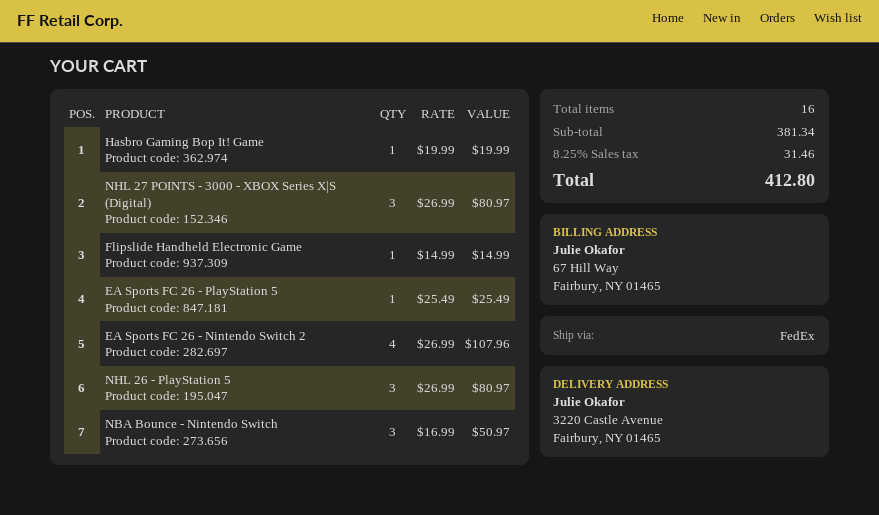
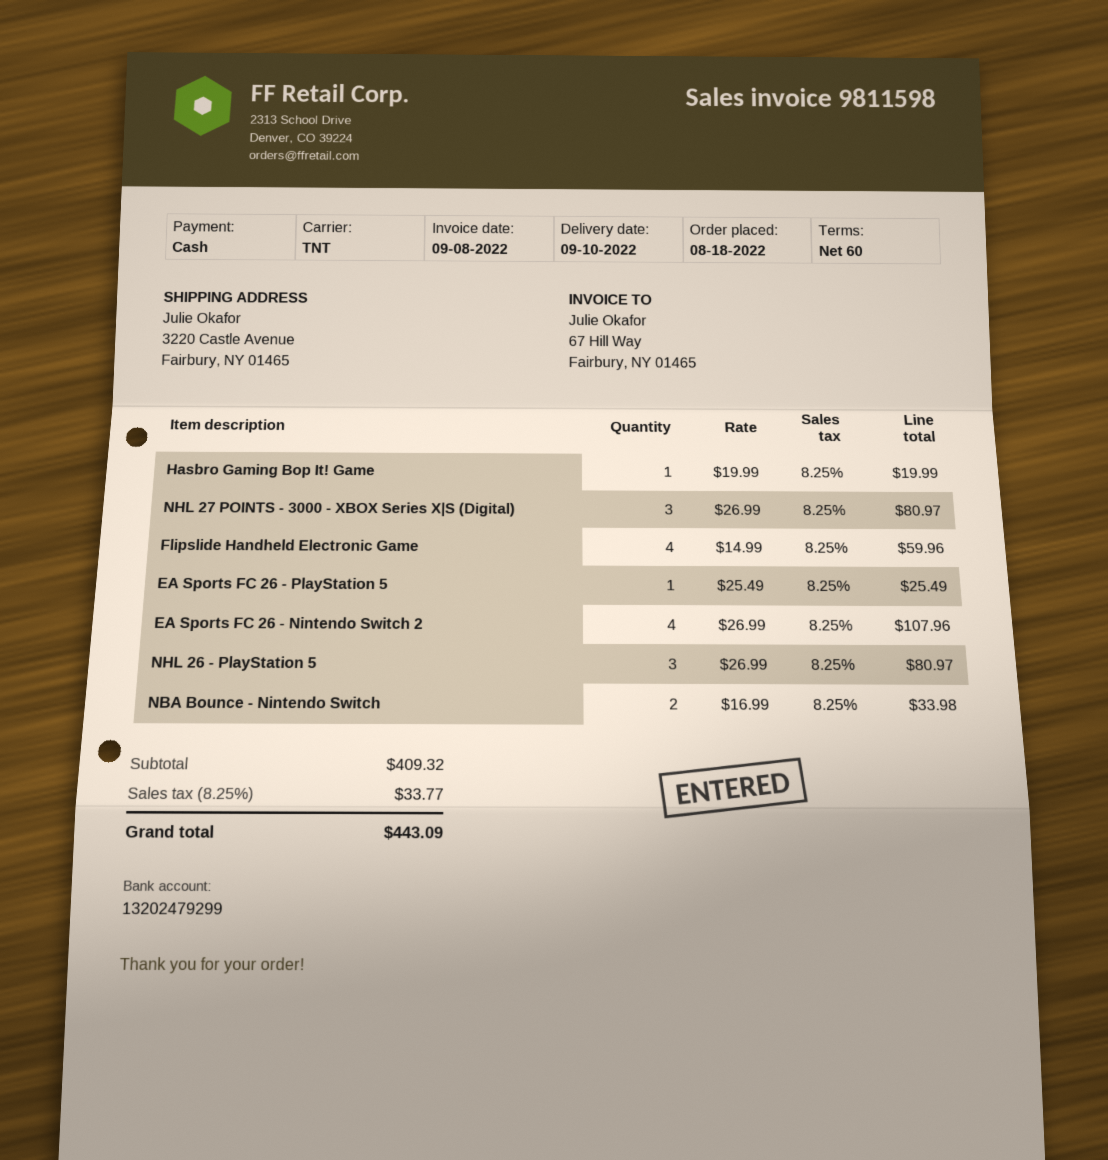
shipping method: FedEx -> TNT
Flipslide Handheld Electronic Game: 1 x 14.99 = 14.99 -> 4 x 14.99 = 59.96
NBA Bounce - Nintendo Switch: 3 x 16.99 = 50.97 -> 2 x 16.99 = 33.98
subtotal: 381.34 -> 409.32
tax: 8.25% = 31.46 -> 8.25% = 33.77
total: 412.80 -> 443.09

